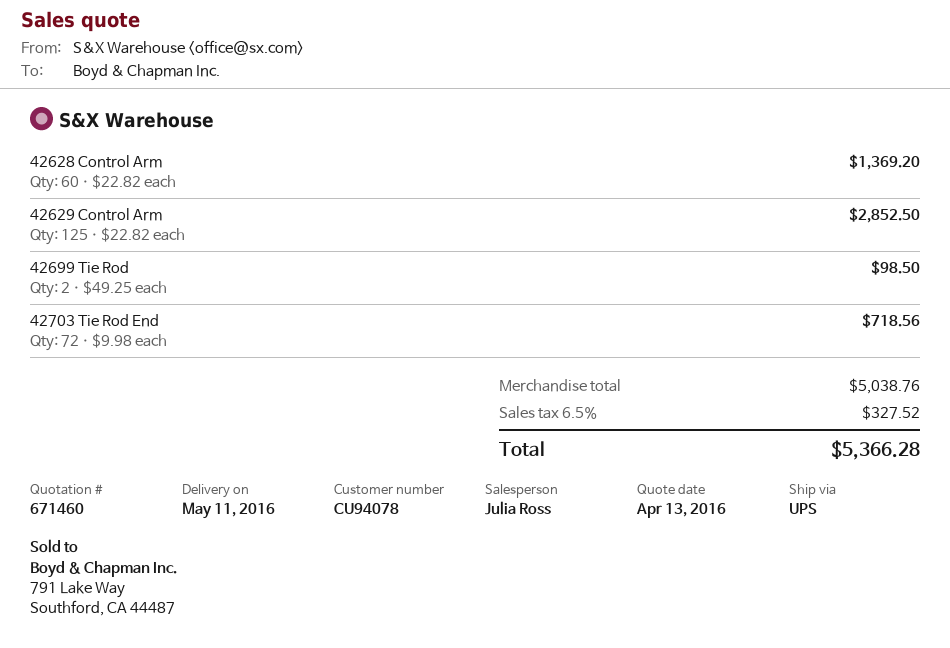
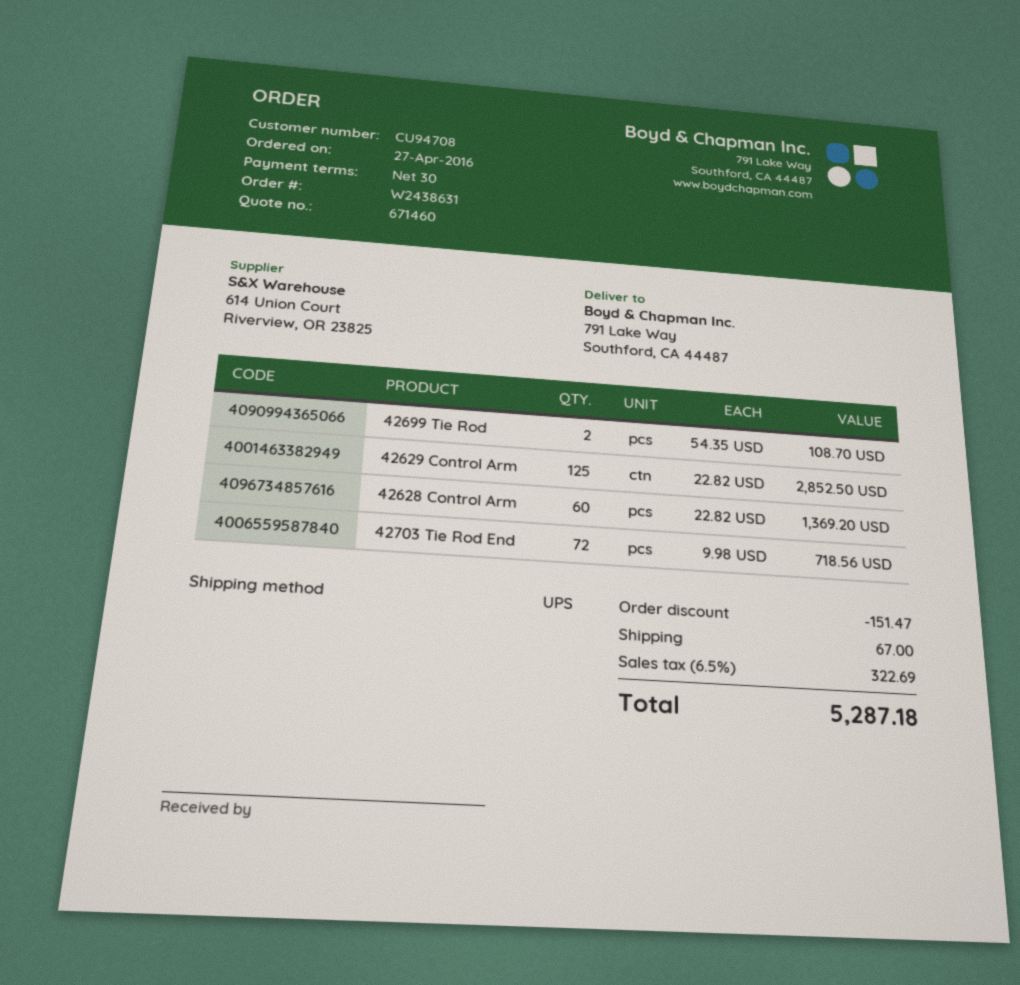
customer number: CU94078 -> CU94708
42699 Tie Rod: 2 x 49.25 = 98.50 -> 2 x 54.35 = 108.70
discount: none -> 151.47
shipping: none -> 67.00
tax: 6.5% = 327.52 -> 6.5% = 322.69
total: 5366.28 -> 5287.18

